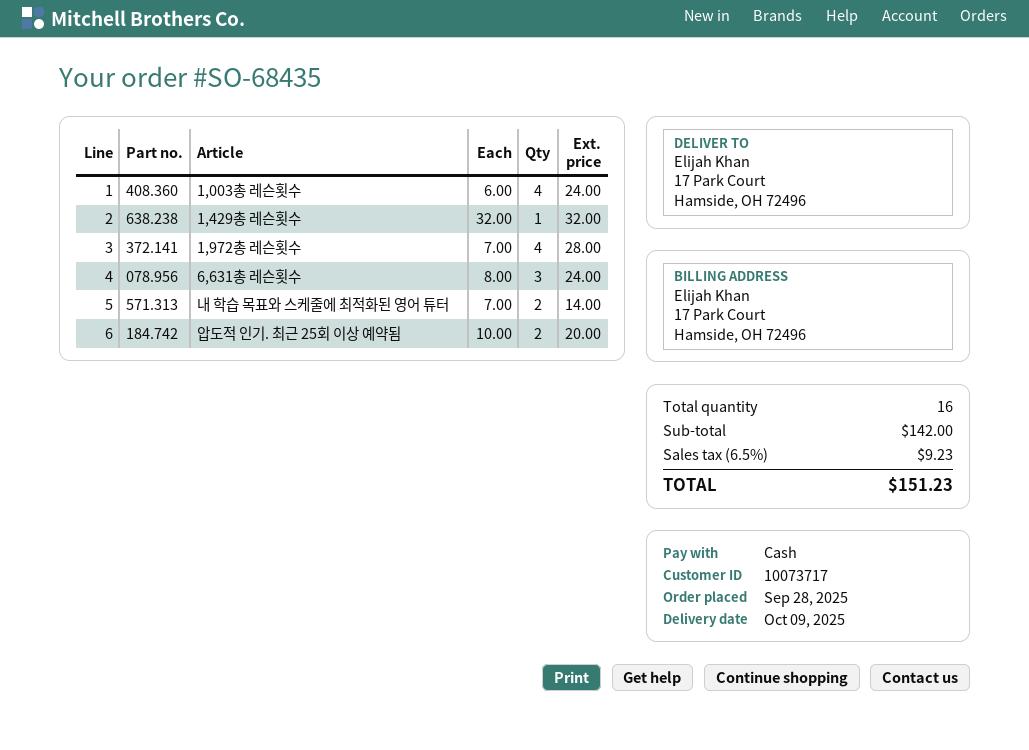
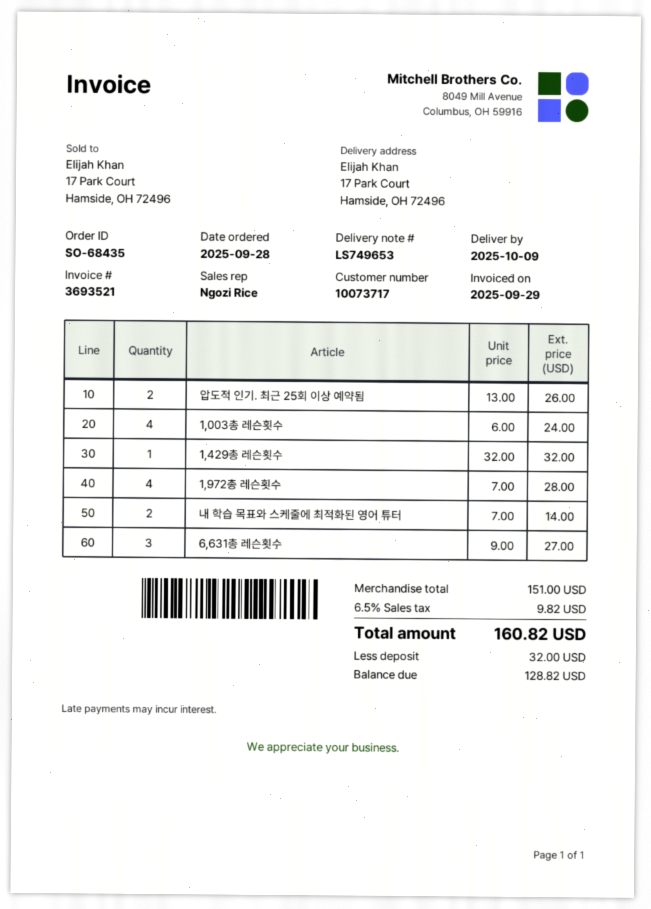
6,631총 레슨횟수: 3 x 8.00 = 24.00 -> 3 x 9.00 = 27.00
압도적 인기. 최근 25회 이상 예약됨: 2 x 10.00 = 20.00 -> 2 x 13.00 = 26.00
subtotal: 142.00 -> 151.00
tax: 6.5% = 9.23 -> 6.5% = 9.82
total: 151.23 -> 160.82

